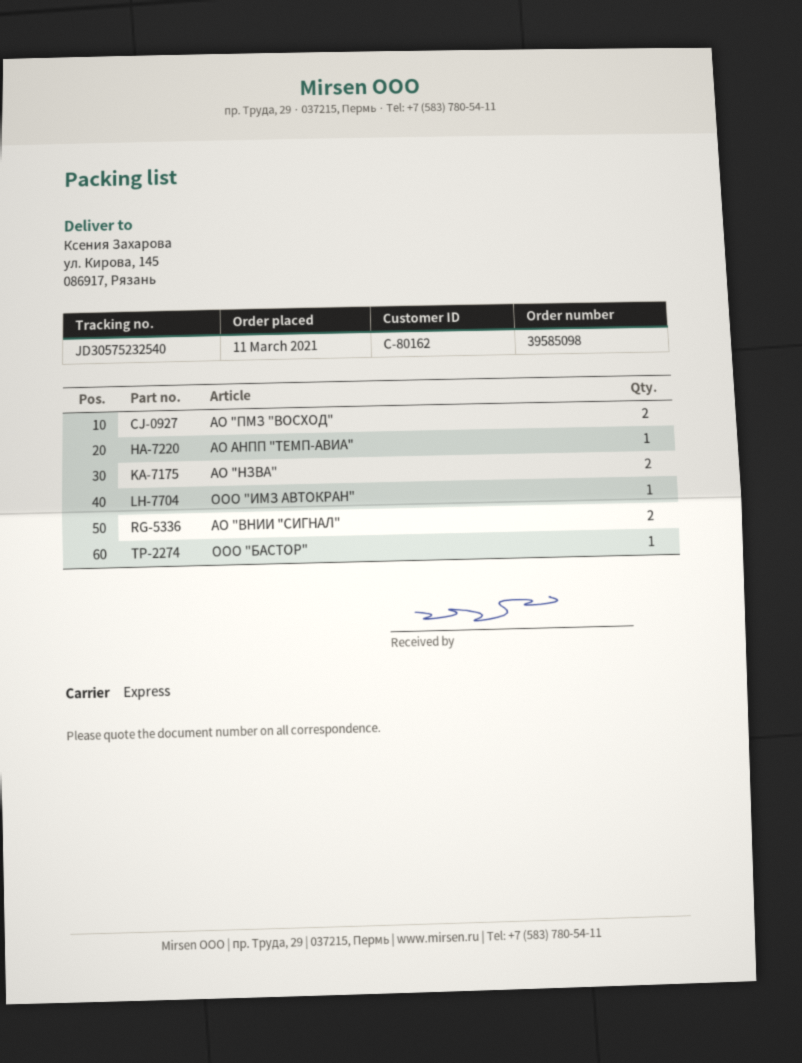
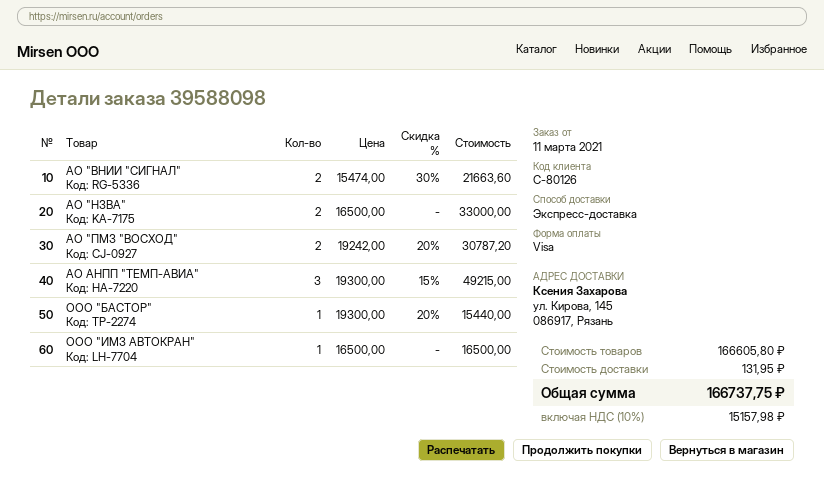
order number: 39585098 -> 39588098
customer number: C-80162 -> C-80126
АО АНПП "ТЕМП-АВИА": 1 -> 3

